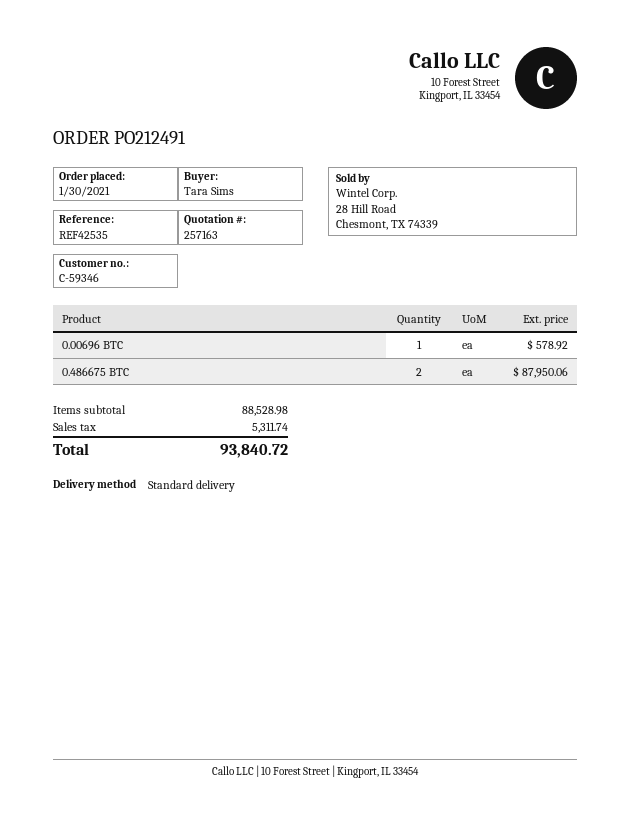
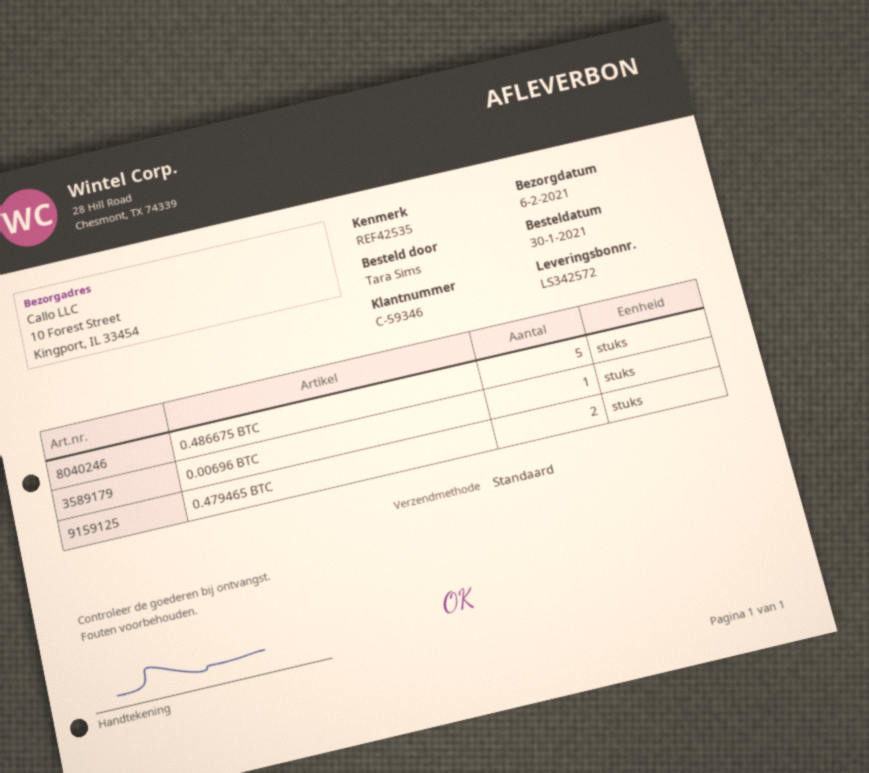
0.486675 BTC: 2 -> 5
0.479465 BTC: none -> 2

